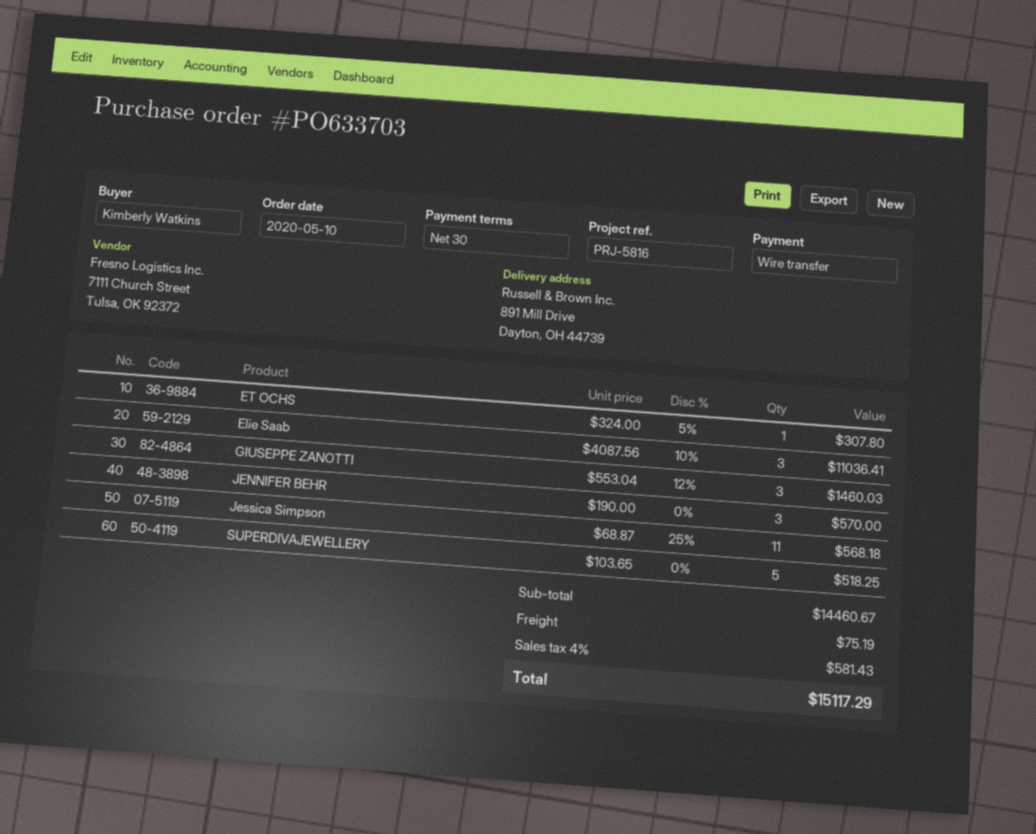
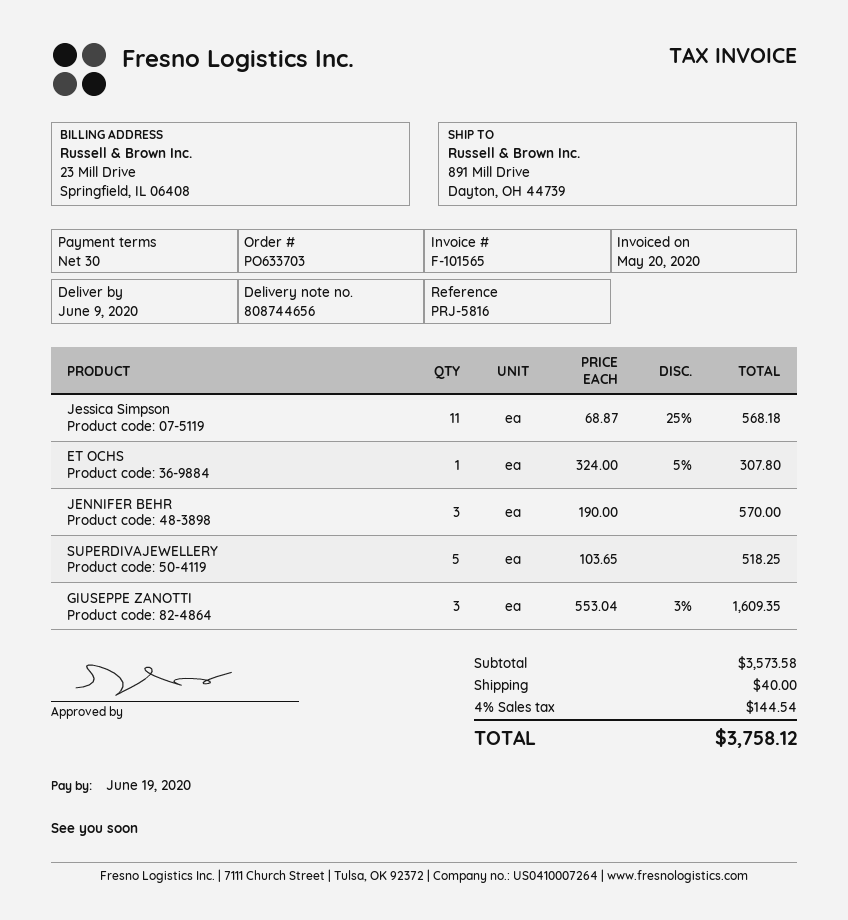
Elie Saab: 3 x 4087.56 - 10% = 11036.41 -> none
GIUSEPPE ZANOTTI: 3 x 553.04 - 12% = 1460.03 -> 3 x 553.04 - 3% = 1609.35
subtotal: 14460.67 -> 3573.58
shipping: 75.19 -> 40.00
tax: 4% = 581.43 -> 4% = 144.54
total: 15117.29 -> 3758.12

